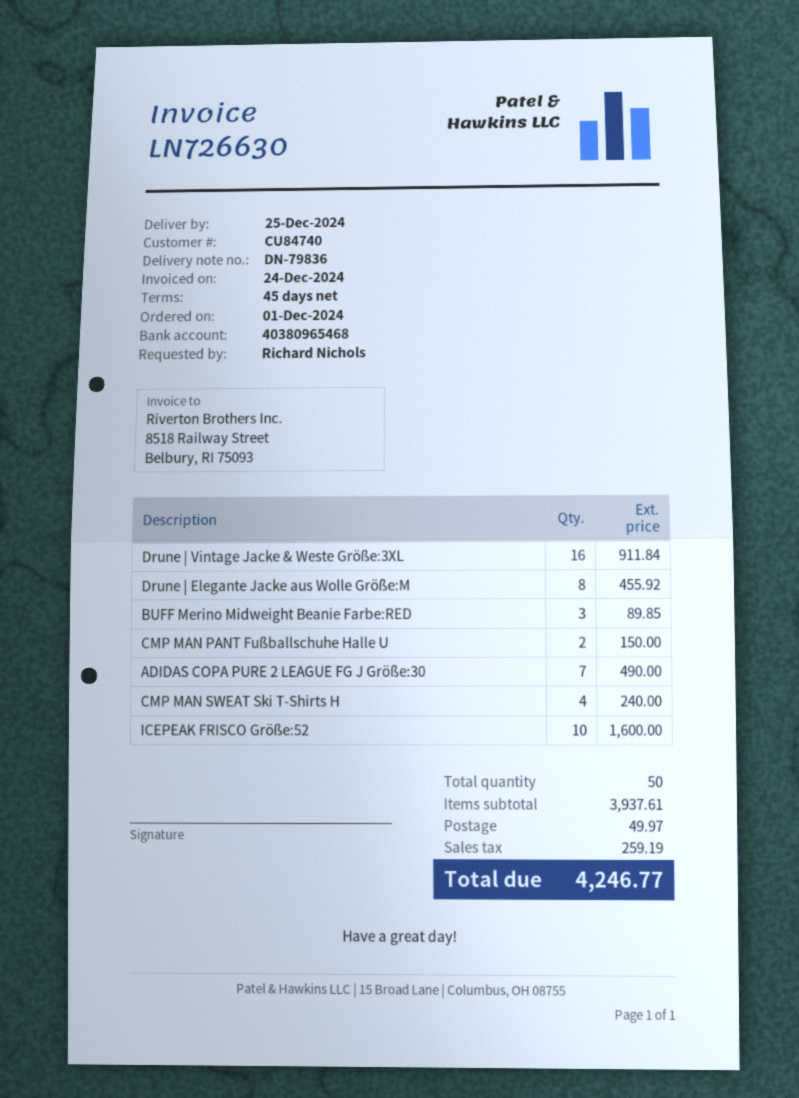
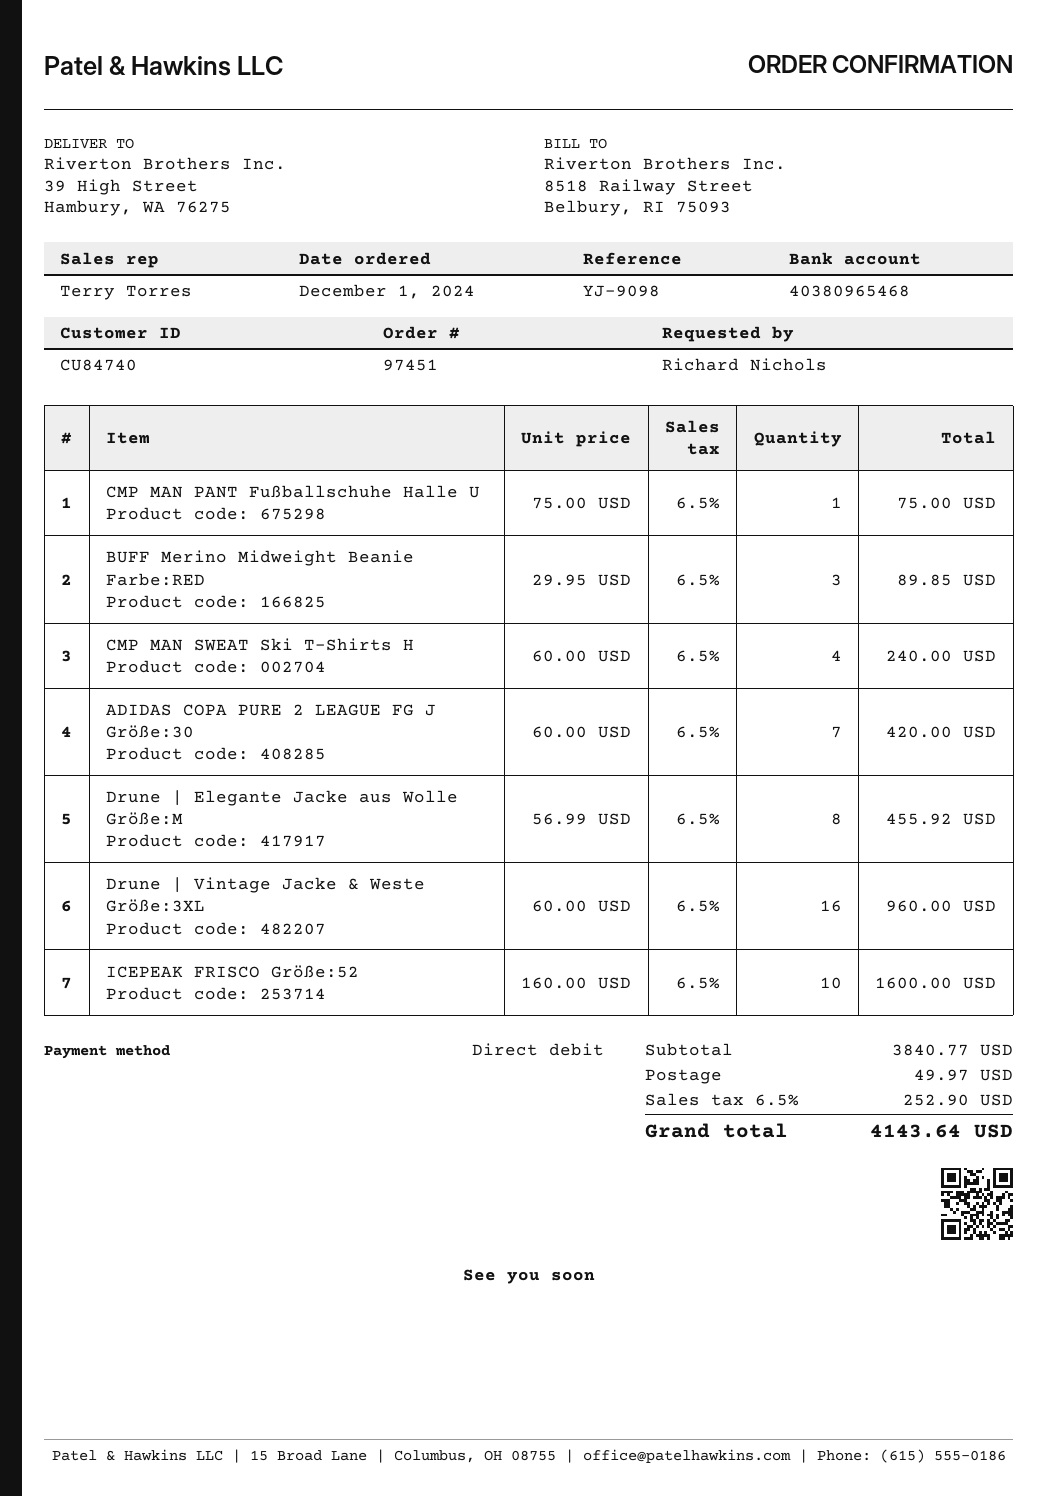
Drune | Vintage Jacke & Weste Größe:3XL: 16 for 911.84 -> 16 for 960.00
CMP MAN PANT Fußballschuhe Halle U: 2 for 150.00 -> 1 for 75.00
ADIDAS COPA PURE 2 LEAGUE FG J Größe:30: 7 for 490.00 -> 7 for 420.00
subtotal: 3937.61 -> 3840.77
tax: 259.19 -> 252.90
total: 4246.77 -> 4143.64

